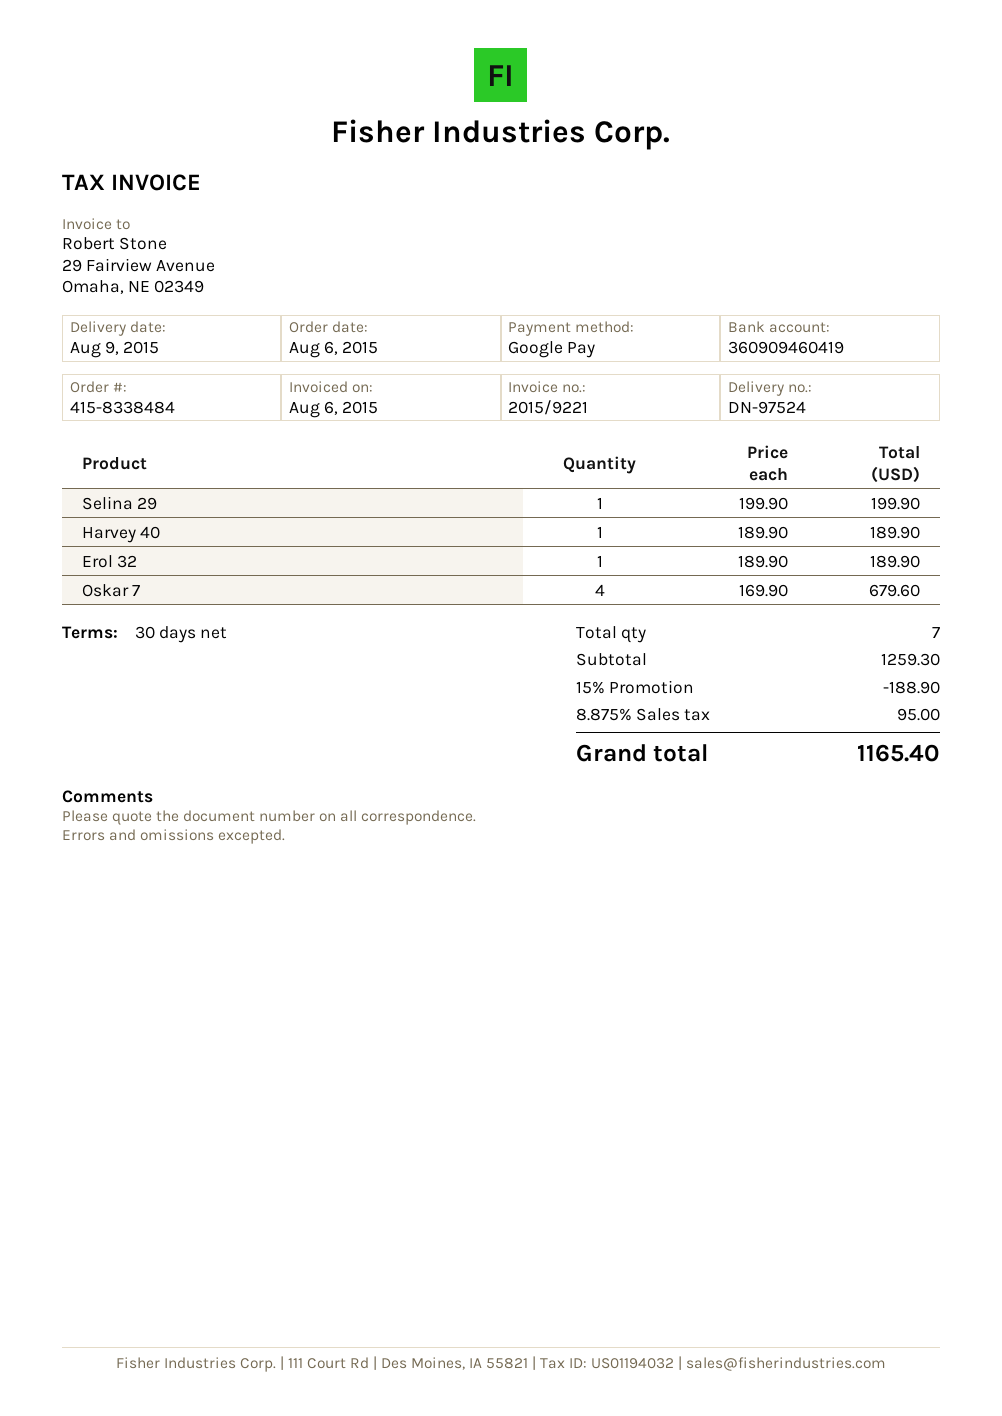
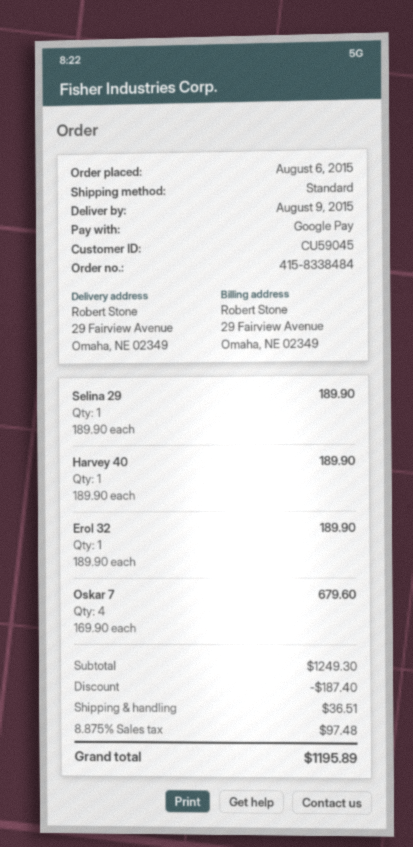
Selina 29: 1 x 199.90 = 199.90 -> 1 x 189.90 = 189.90
subtotal: 1259.30 -> 1249.30
discount: 188.90 -> 187.40
shipping: none -> 36.51
tax: 8.875% = 95.00 -> 8.875% = 97.48
total: 1165.40 -> 1195.89

